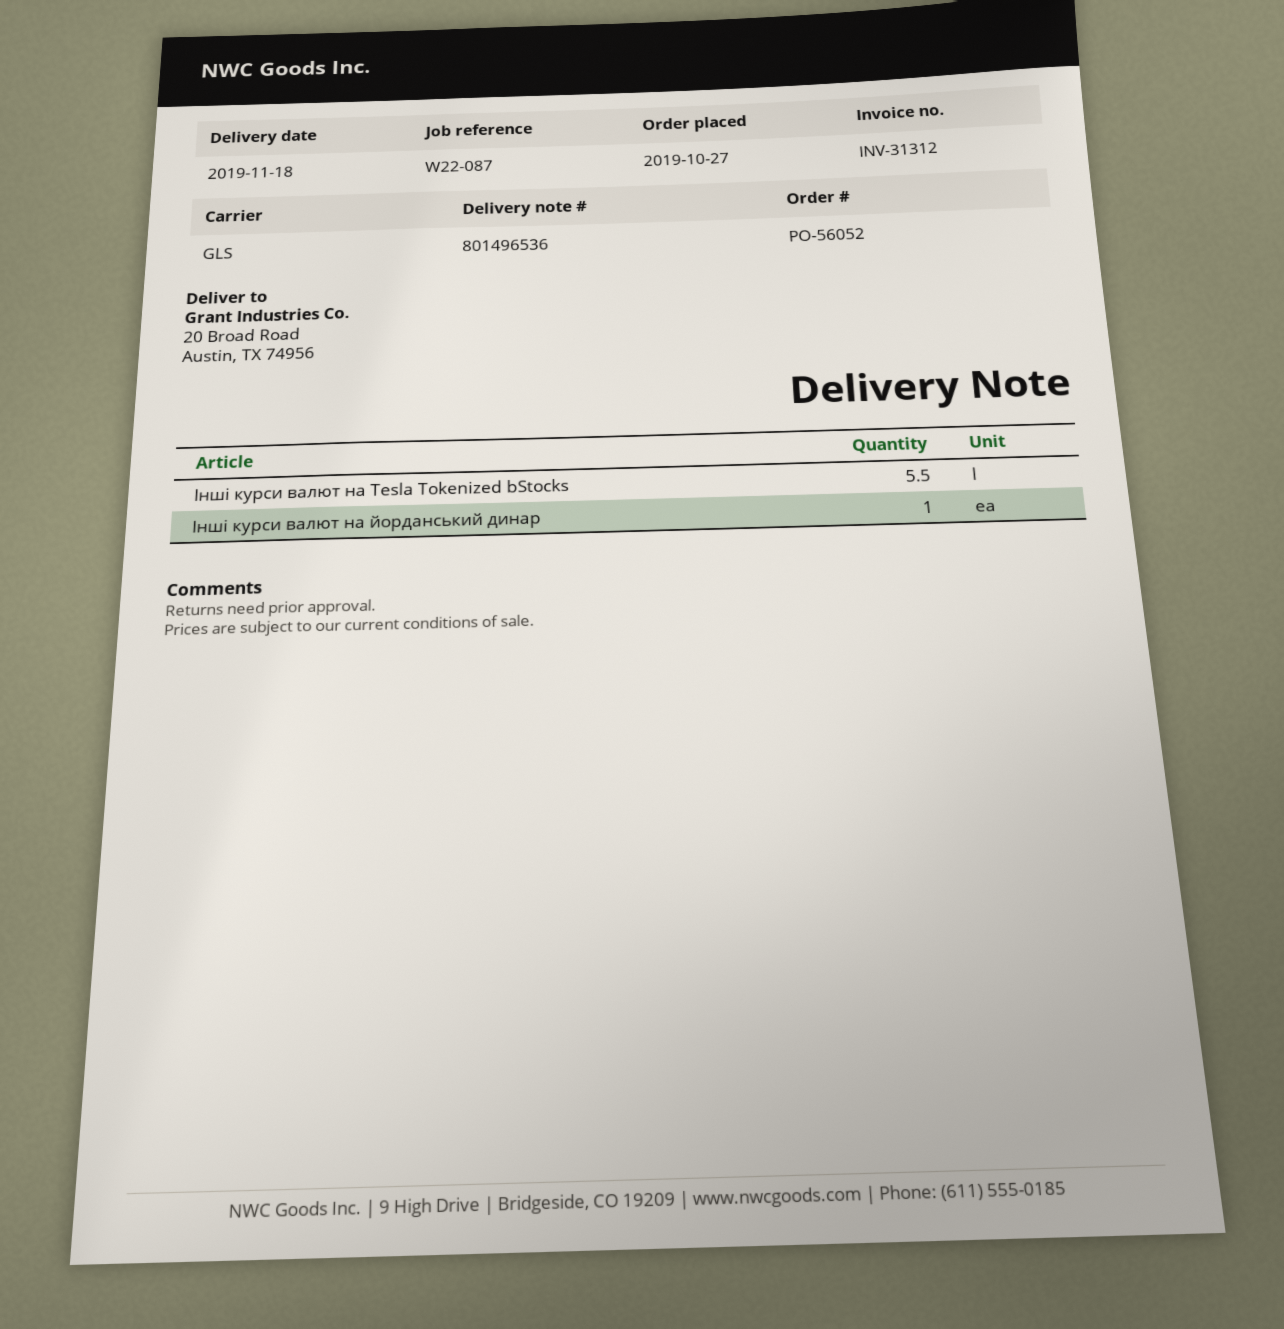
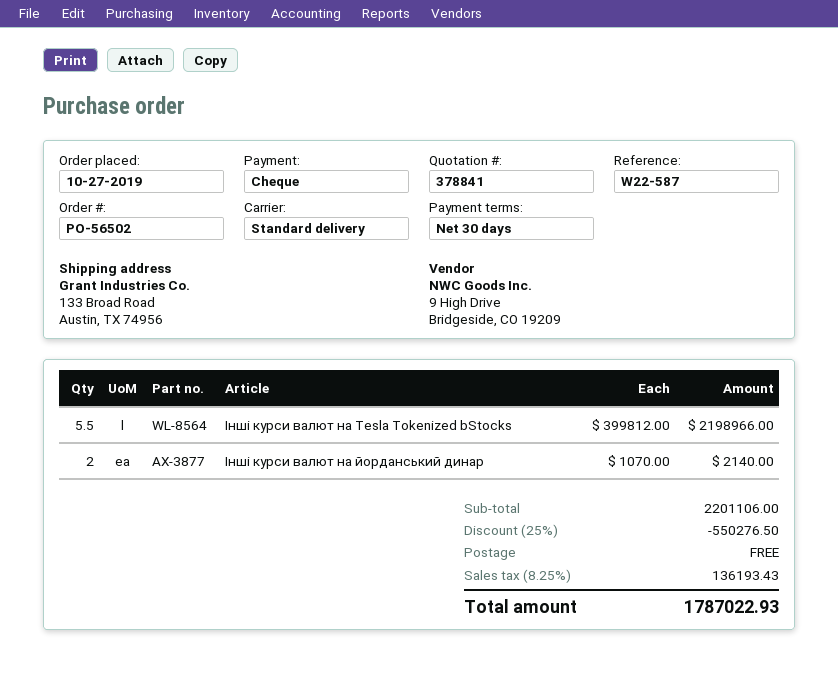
order number: PO-56052 -> PO-56502
reference: W22-087 -> W22-587
shipping method: GLS -> standard
ship to: 20 Broad Road, Austin, TX 74956 -> 133 Broad Road, Austin, TX 74956
Інші курси валют на йорданський динар: 1 -> 2

